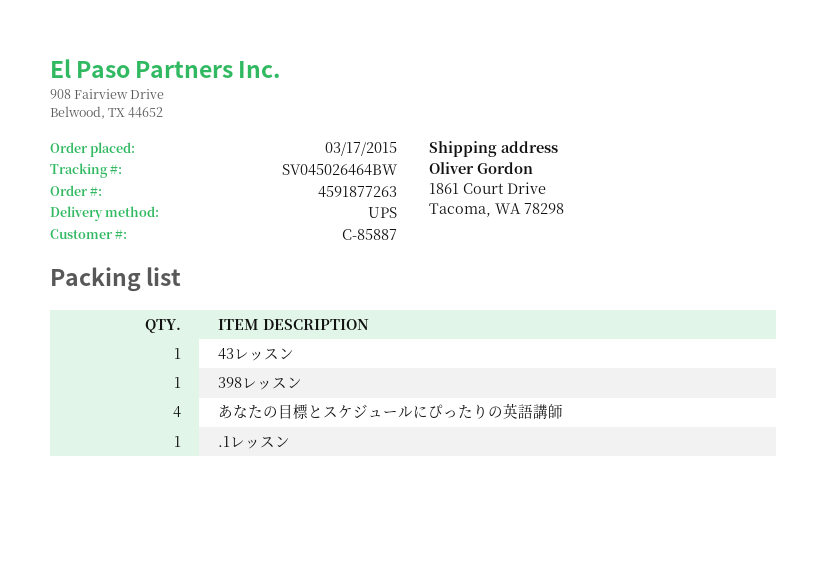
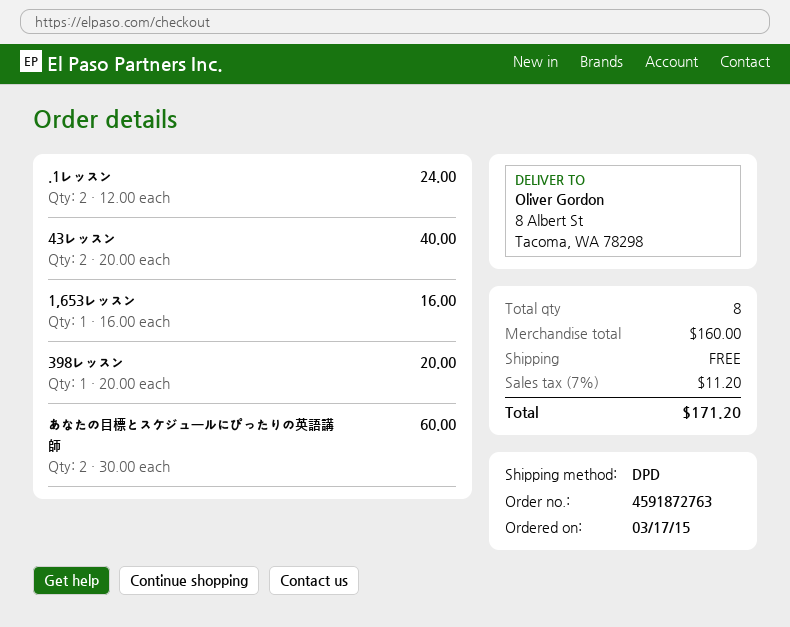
order number: 4591877263 -> 4591872763
shipping method: UPS -> DPD
ship to: 1861 Court Drive, Tacoma, WA 78298 -> 8 Albert St, Tacoma, WA 78298
43レッスン: 1 -> 2
あなたの目標とスケジュールにぴったりの英語講師: 4 -> 2
.1レッスン: 1 -> 2
1,653レッスン: none -> 1

